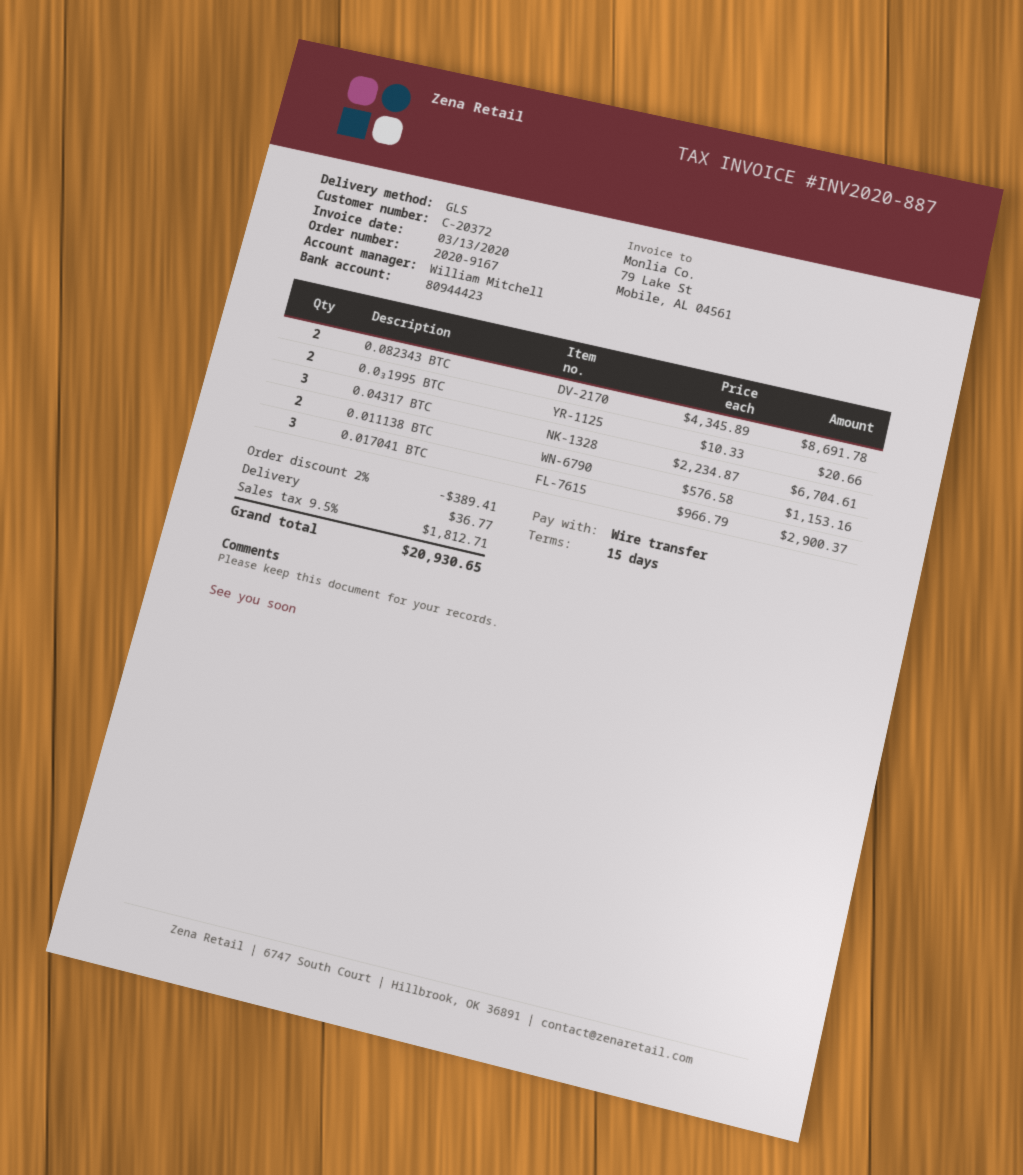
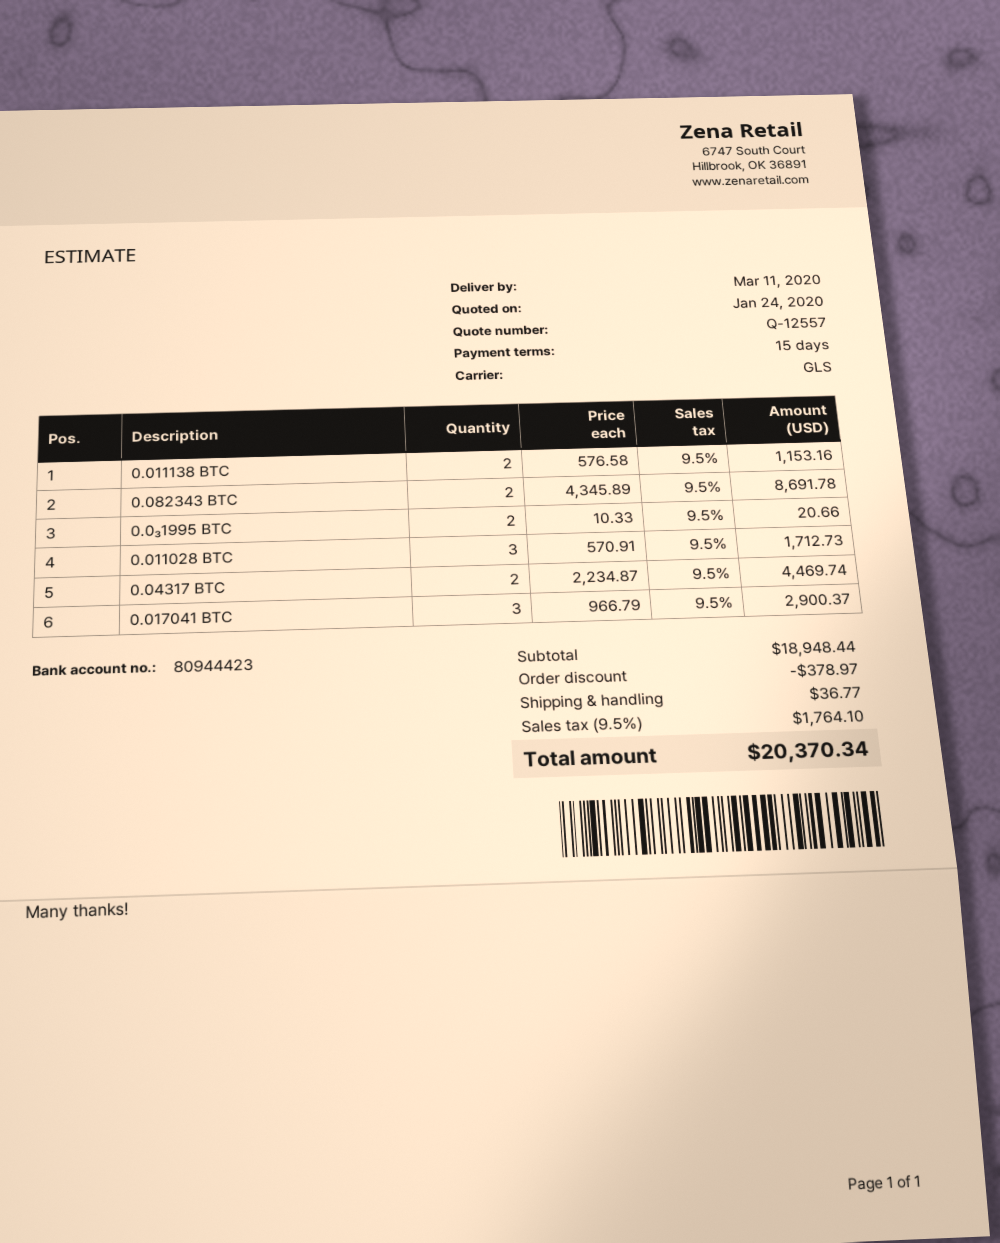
0.04317 BTC: 3 x 2234.87 = 6704.61 -> 2 x 2234.87 = 4469.74
0.011028 BTC: none -> 3 x 570.91 = 1712.73
discount: 389.41 -> 378.97
tax: 9.5% = 1812.71 -> 9.5% = 1764.10
total: 20930.65 -> 20370.34

